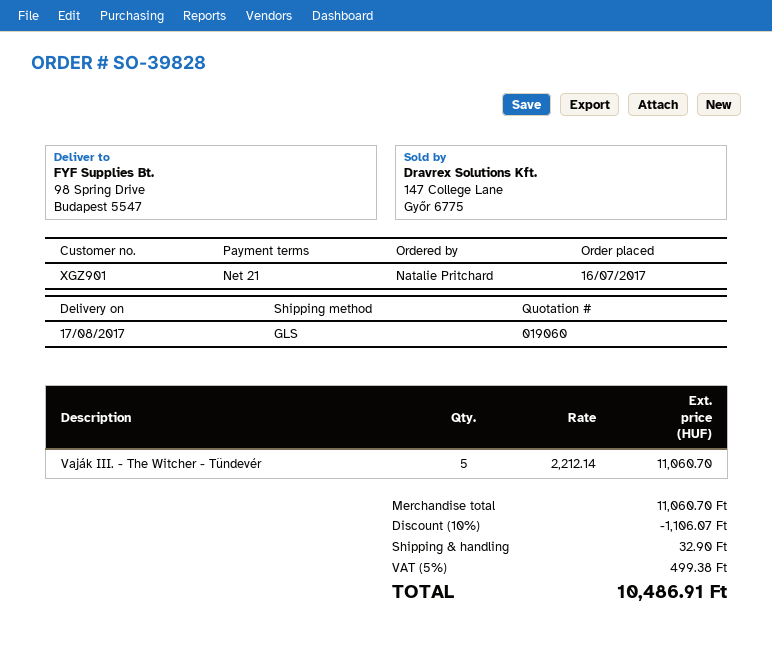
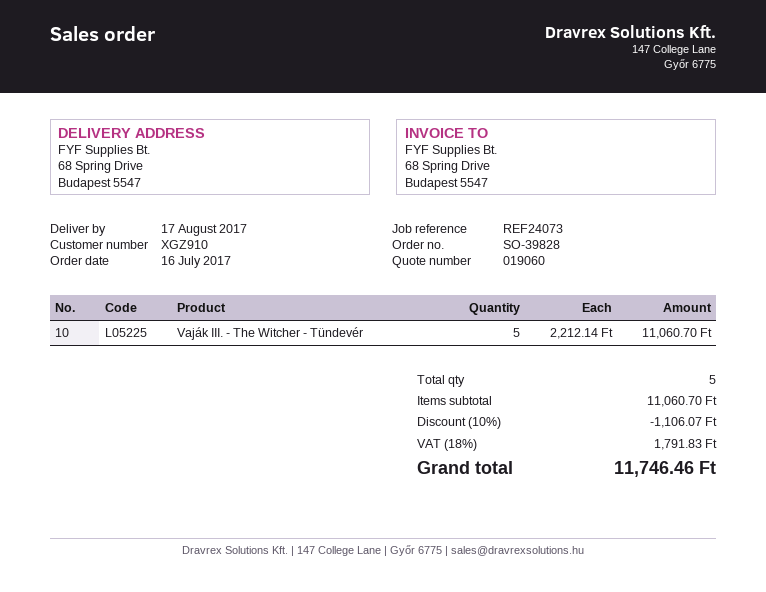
customer number: XGZ901 -> XGZ910
ship to: 98 Spring Drive, Budapest 5547 -> 68 Spring Drive, Budapest 5547
shipping: 32.90 -> none
tax: 5% = 499.38 -> 18% = 1791.83
total: 10486.91 -> 11746.46

